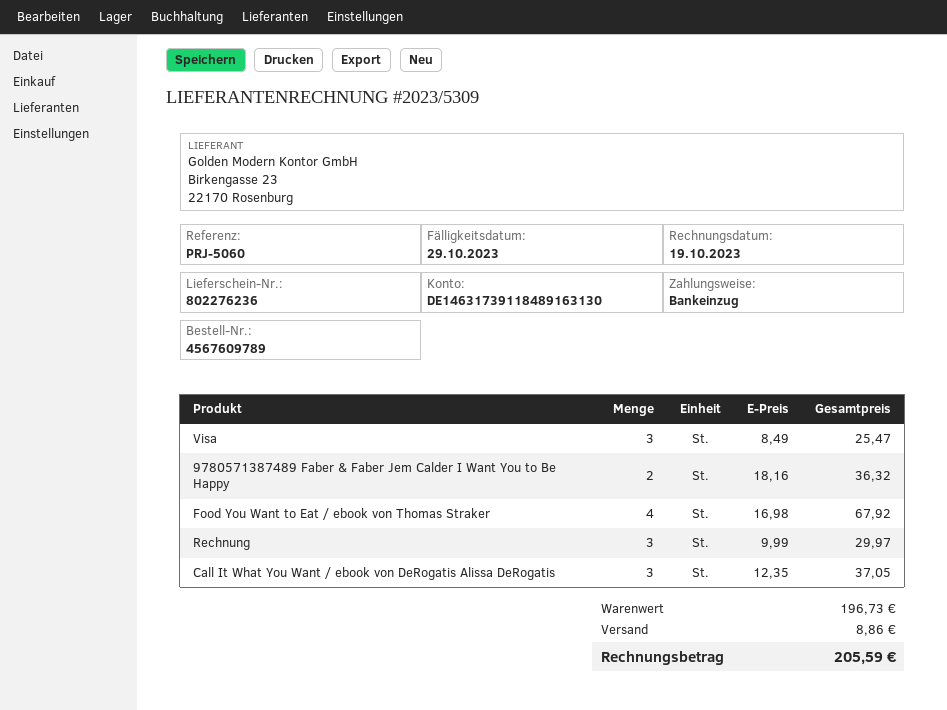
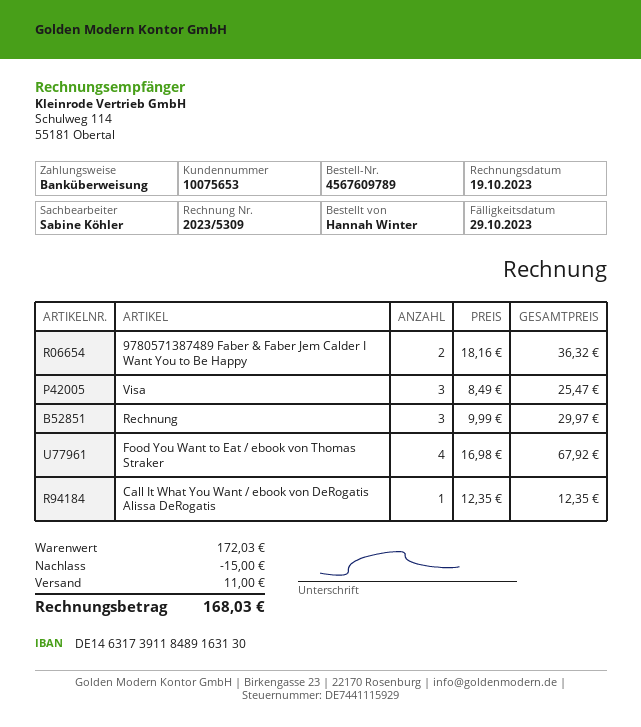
payment method: direct debit -> bank transfer
Call It What You Want / ebook von DeRogatis Alissa DeRogatis: 3 x 12.35 = 37.05 -> 1 x 12.35 = 12.35
subtotal: 196.73 -> 172.03
discount: none -> 15.00
shipping: 8.86 -> 11.00
total: 205.59 -> 168.03

